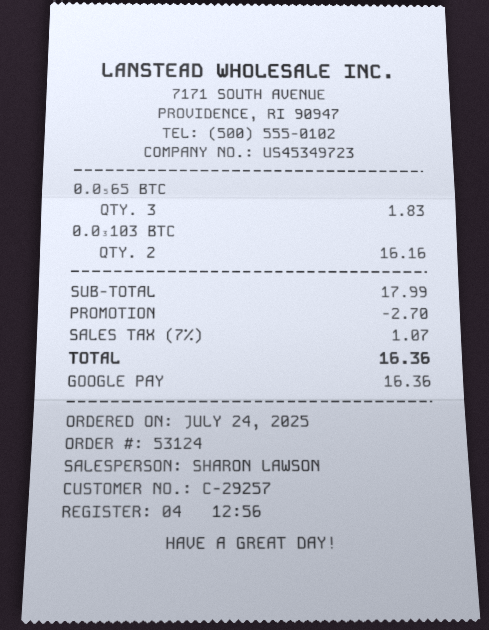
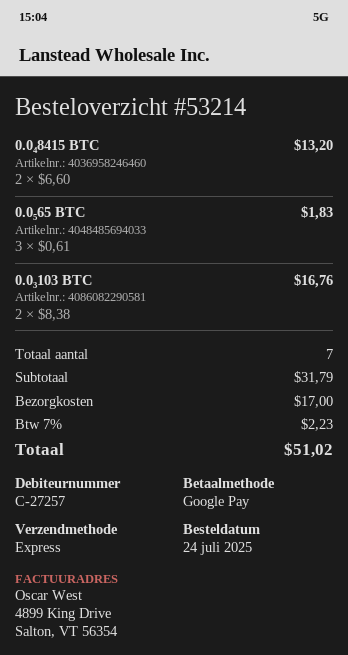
order number: 53124 -> 53214
customer number: C-29257 -> C-27257
0.0₃103 BTC: 2 for 16.16 -> 2 for 16.76
0.0₄8415 BTC: none -> 2 for 13.20
subtotal: 17.99 -> 31.79
discount: 2.70 -> none
shipping: none -> 17.00
tax: 7% = 1.07 -> 7% = 2.23
total: 16.36 -> 51.02

